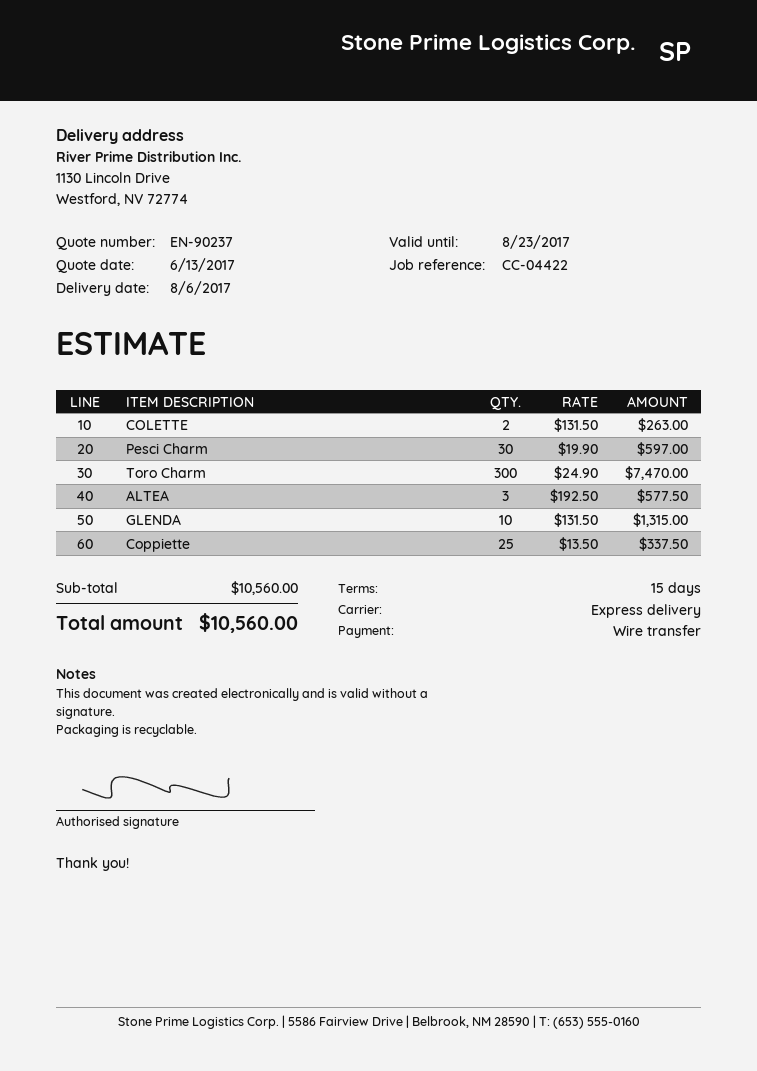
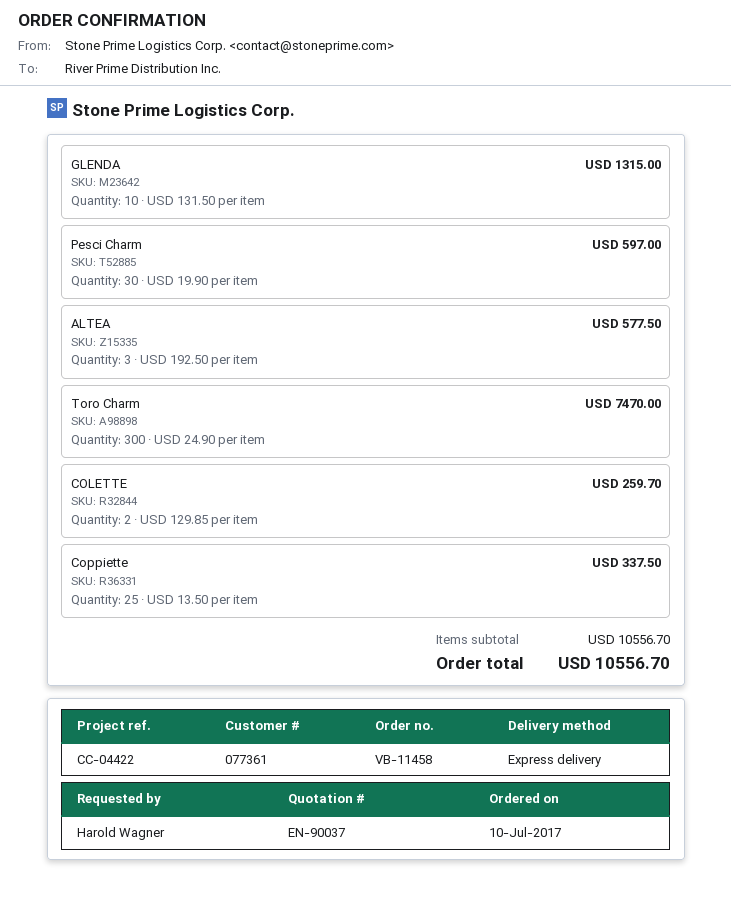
quote number: EN-90237 -> EN-90037
COLETTE: 2 x 131.50 = 263.00 -> 2 x 129.85 = 259.70
subtotal: 10560.00 -> 10556.70
total: 10560.00 -> 10556.70

